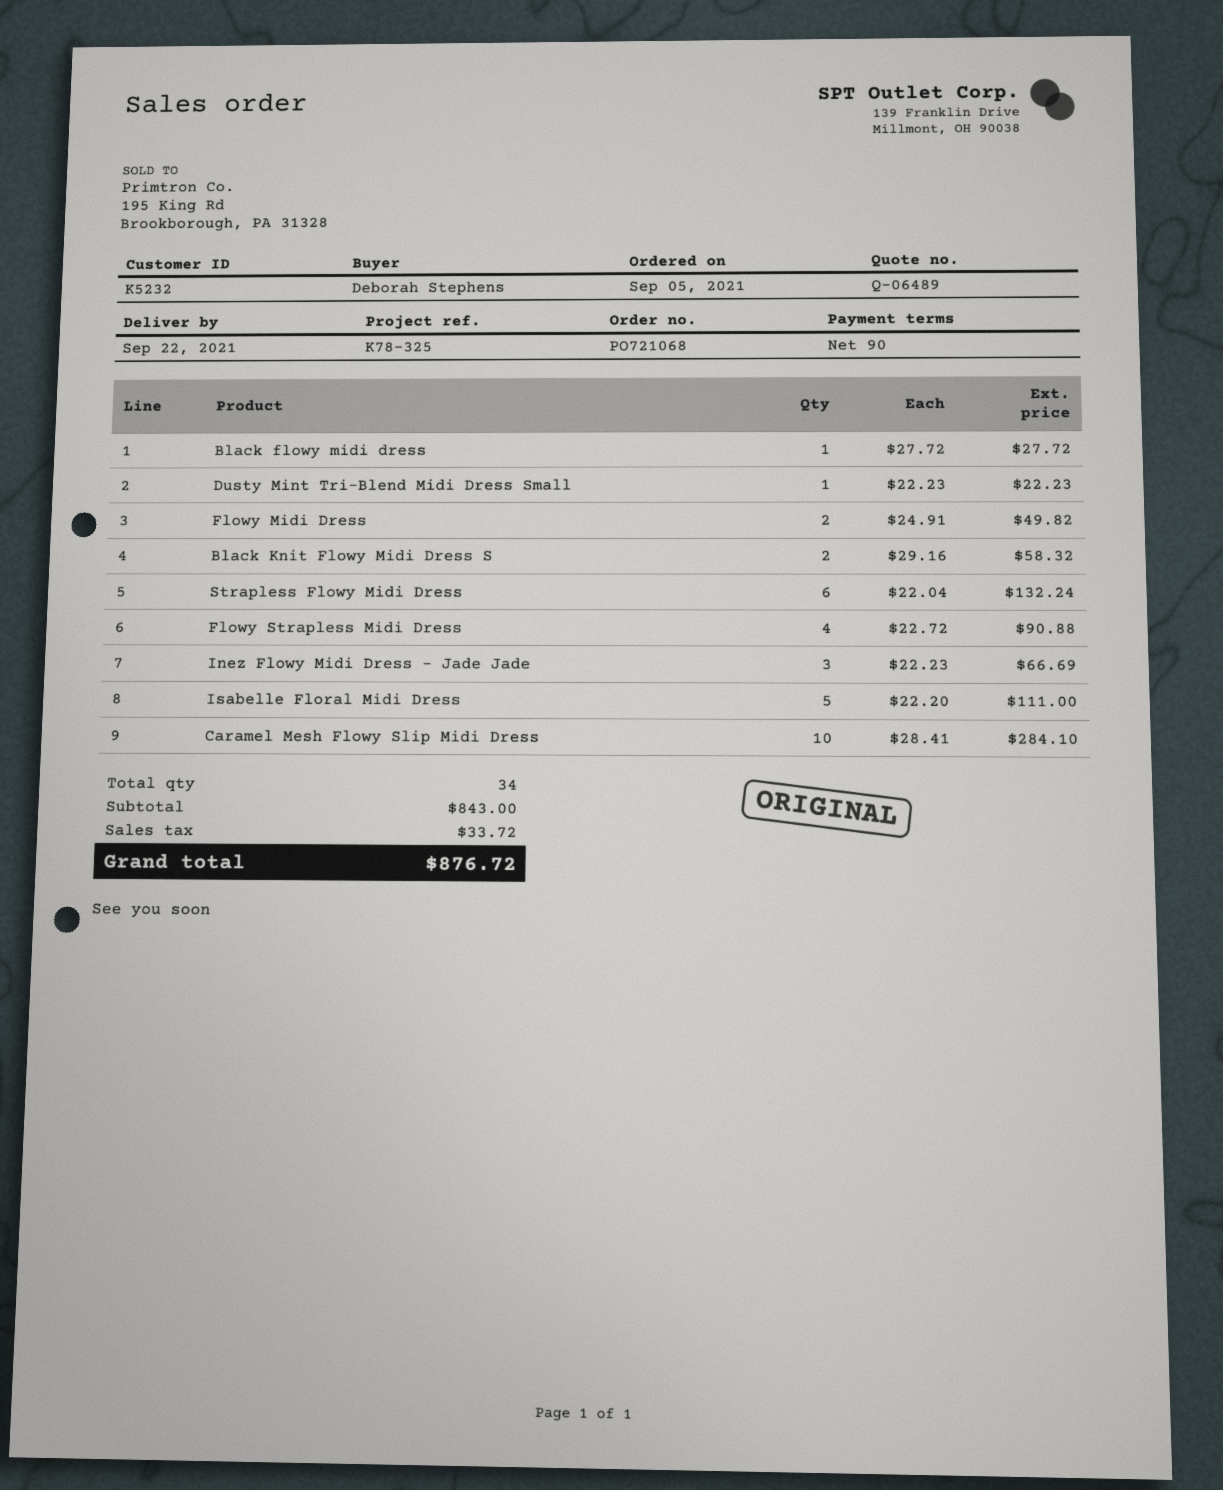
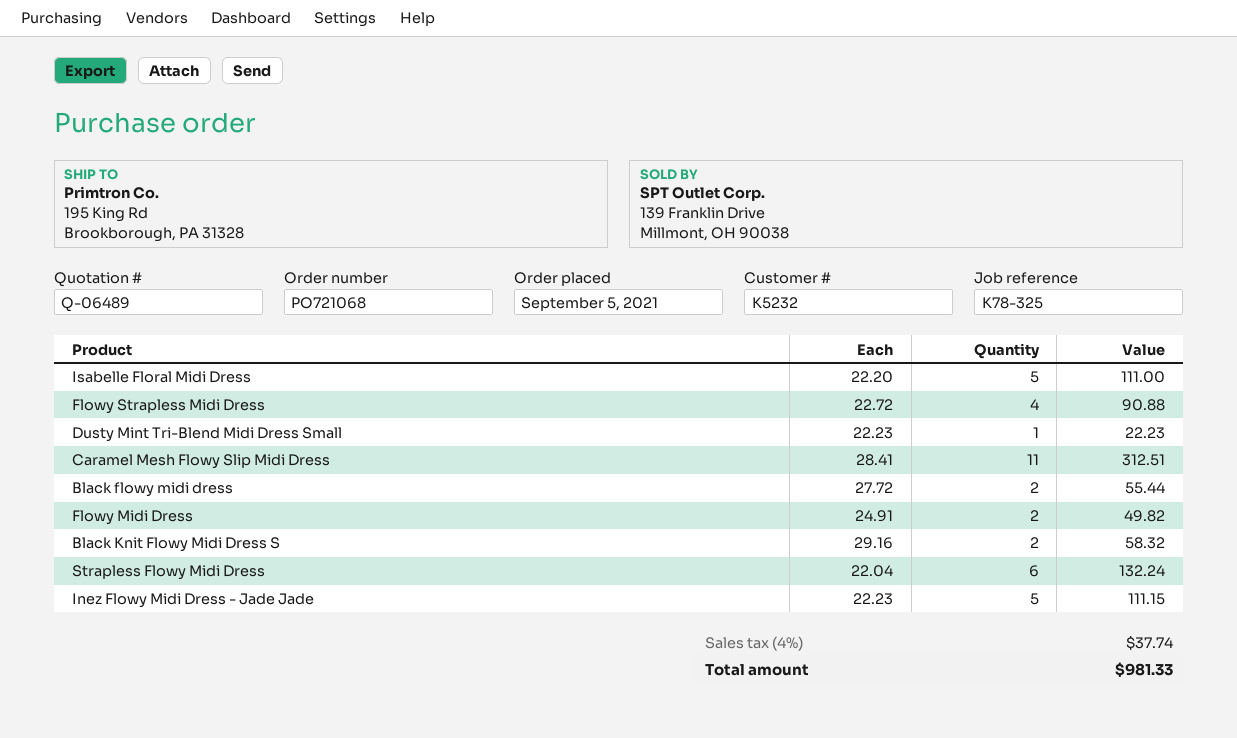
Black flowy midi dress: 1 x 27.72 = 27.72 -> 2 x 27.72 = 55.44
Inez Flowy Midi Dress - Jade Jade: 3 x 22.23 = 66.69 -> 5 x 22.23 = 111.15
Caramel Mesh Flowy Slip Midi Dress: 10 x 28.41 = 284.10 -> 11 x 28.41 = 312.51
tax: 33.72 -> 37.74
total: 876.72 -> 981.33

